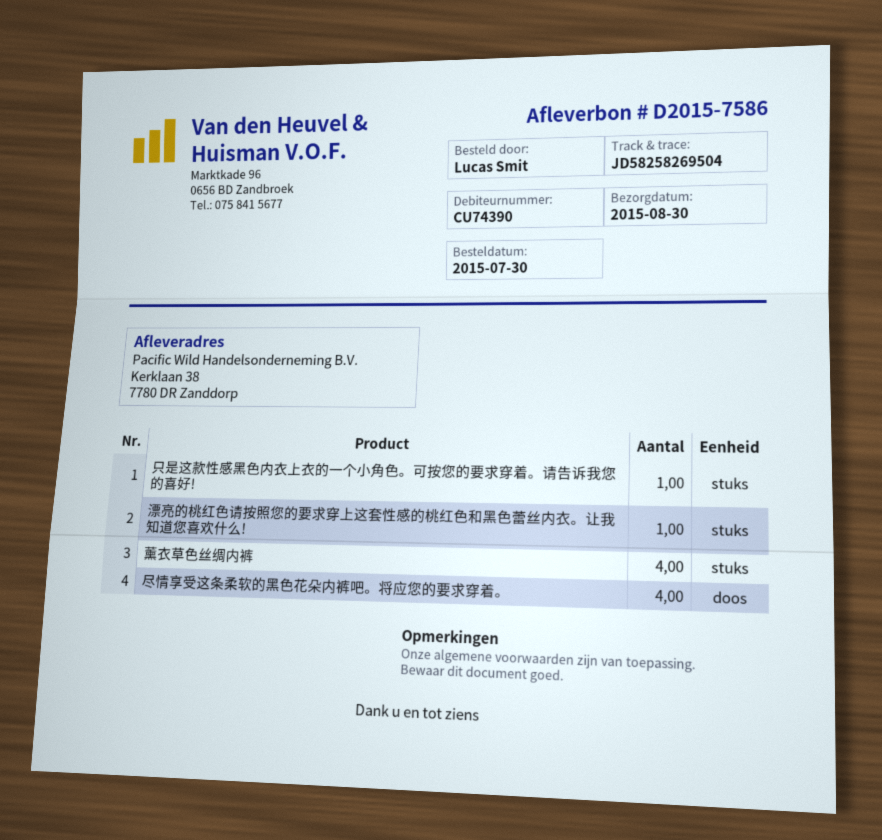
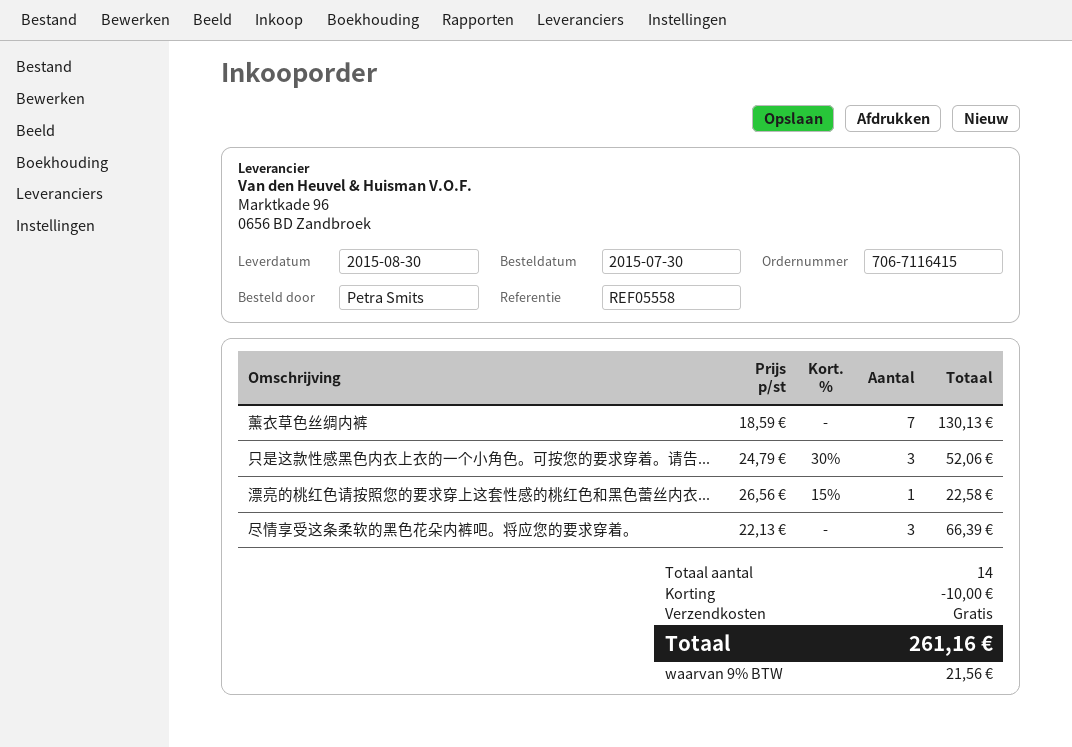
ordered by: Lucas Smit -> Petra Smits
只是这款性感黑色内衣上衣的一个小角色。可按您的要求穿着。请告诉我您的喜好!: 1 -> 3
薰衣草色丝绸内裤: 4 -> 7
尽情享受这条柔软的黑色花朵内裤吧。将应您的要求穿着。: 4 -> 3

